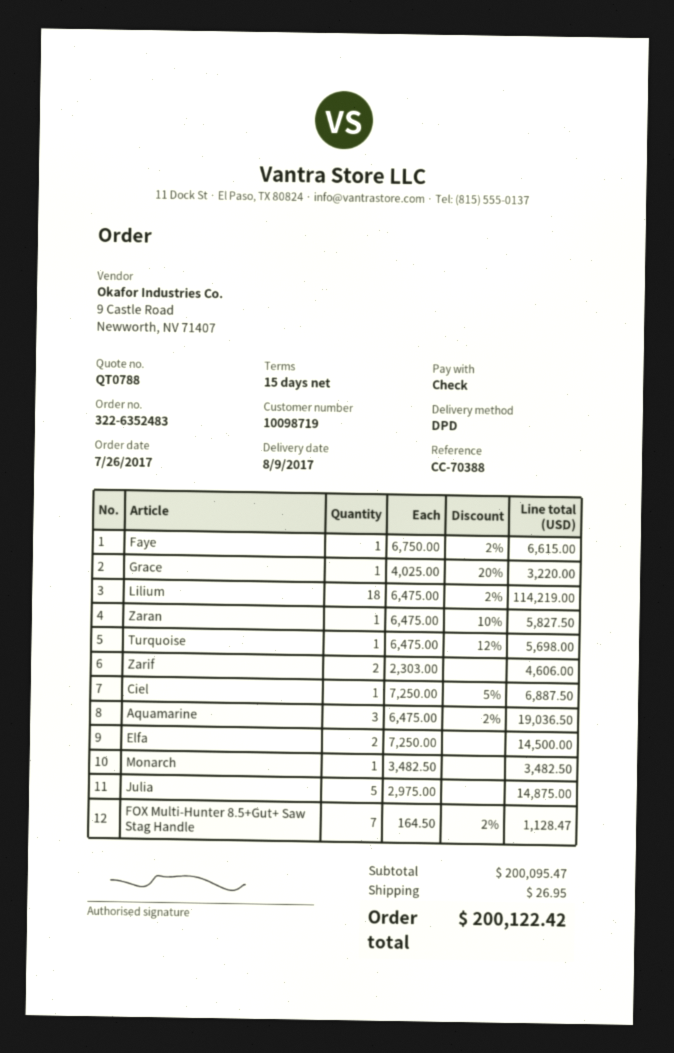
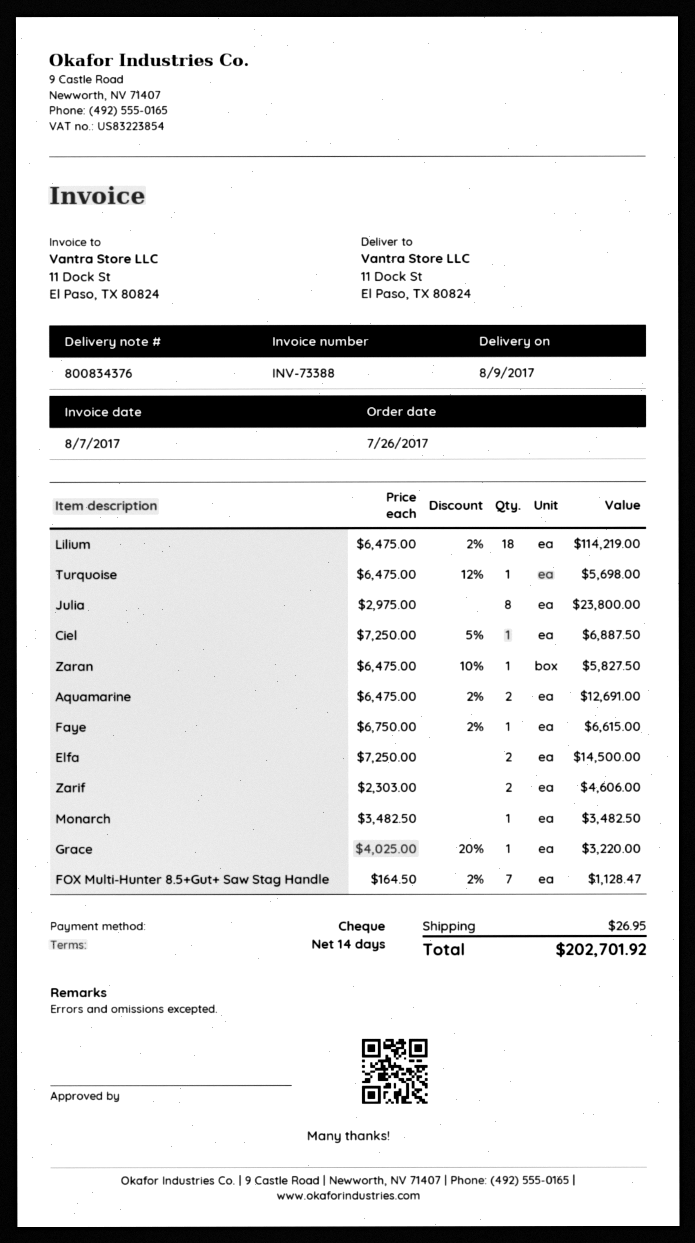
payment terms: 15 days -> 14 days
Aquamarine: 3 x 6475.00 - 2% = 19036.50 -> 2 x 6475.00 - 2% = 12691.00
Julia: 5 x 2975.00 = 14875.00 -> 8 x 2975.00 = 23800.00
total: 200122.42 -> 202701.92

